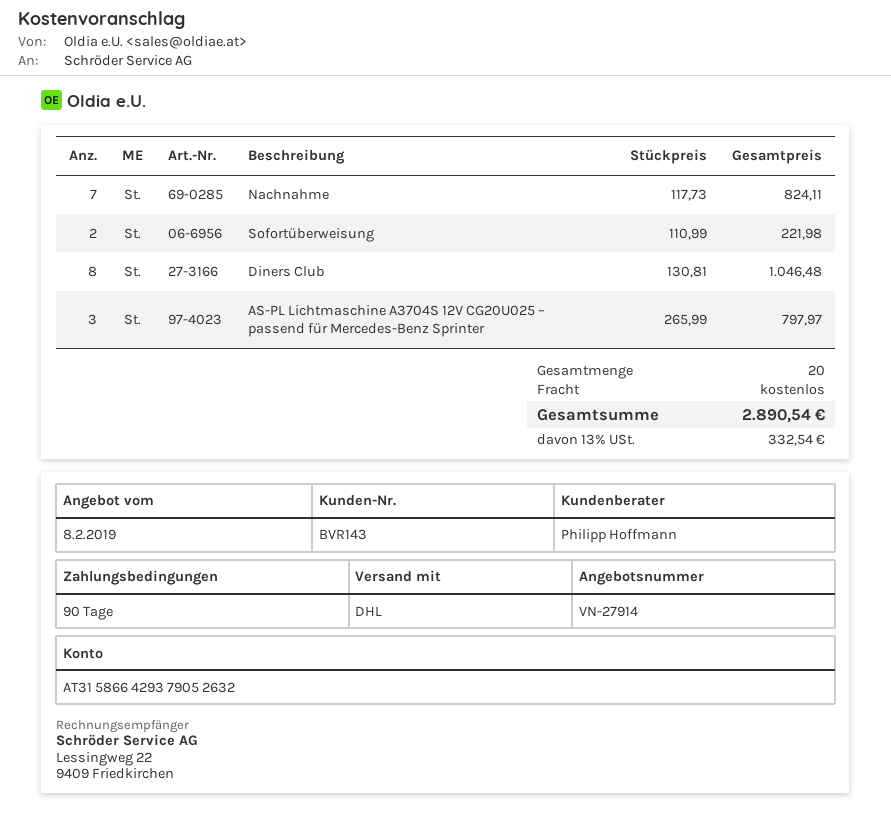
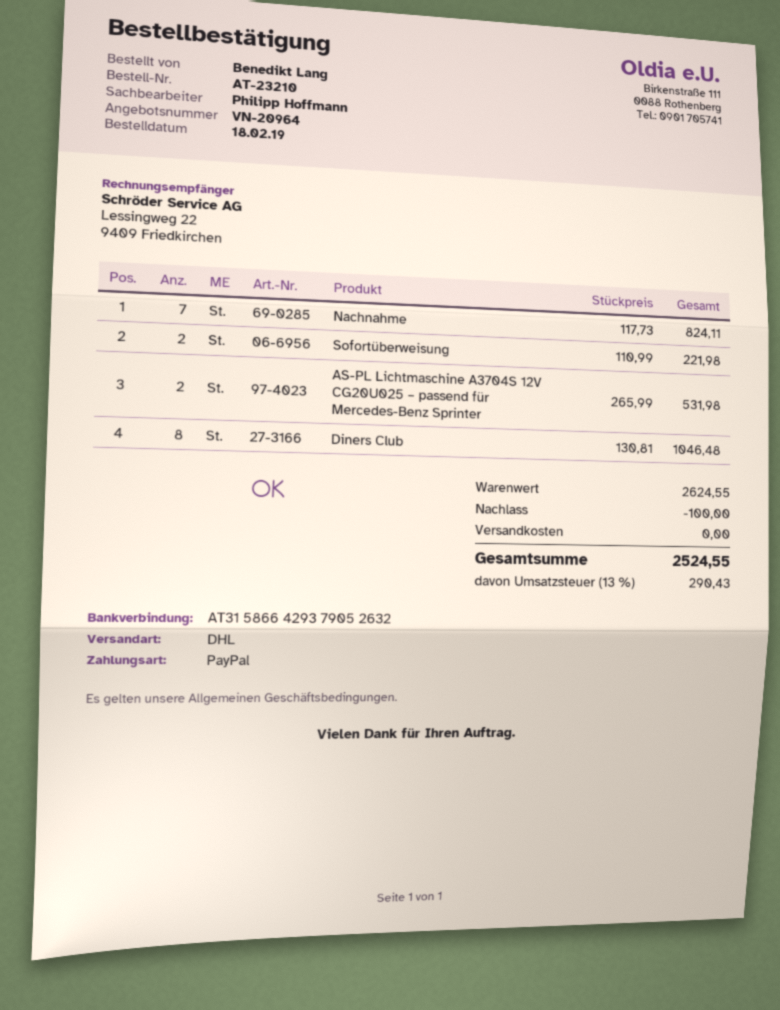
quote number: VN-27914 -> VN-20964
AS-PL Lichtmaschine A3704S 12V CG20U025 – passend für Mercedes-Benz Sprinter: 3 x 265.99 = 797.97 -> 2 x 265.99 = 531.98
discount: none -> 100.00
tax: 13% = 332.54 -> 13% = 290.43
total: 2890.54 -> 2524.55

